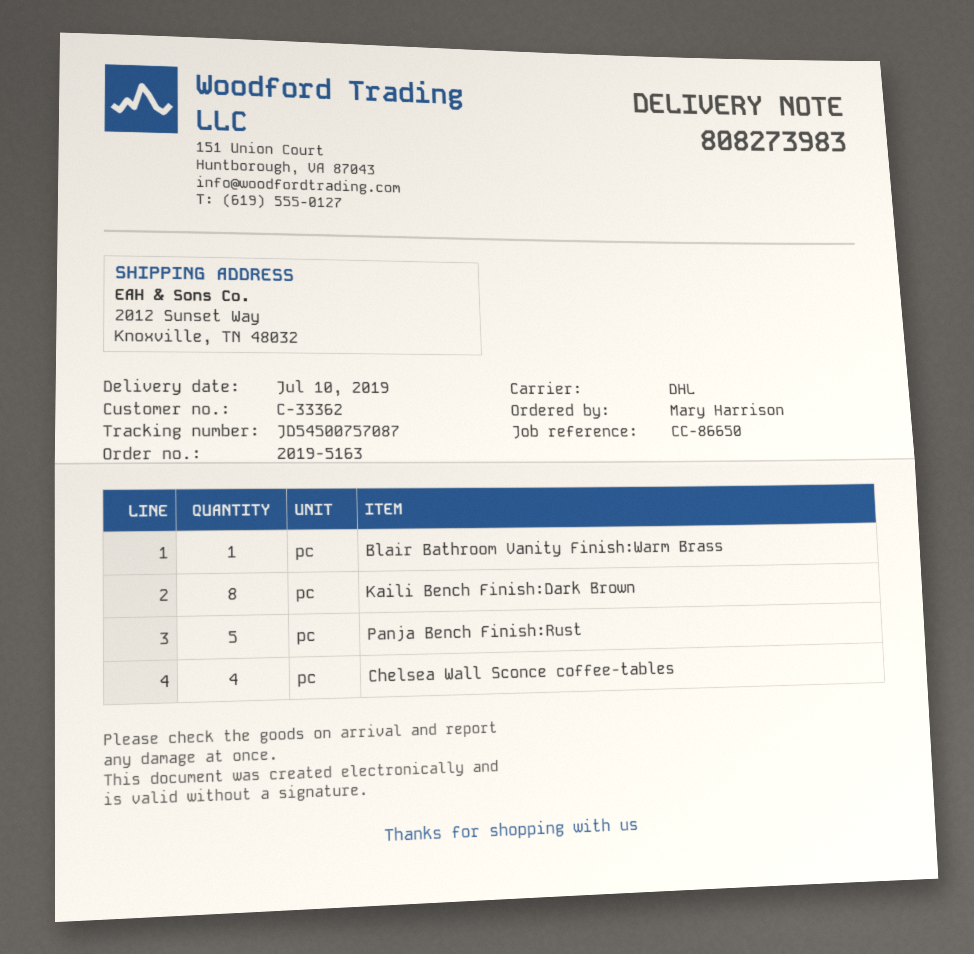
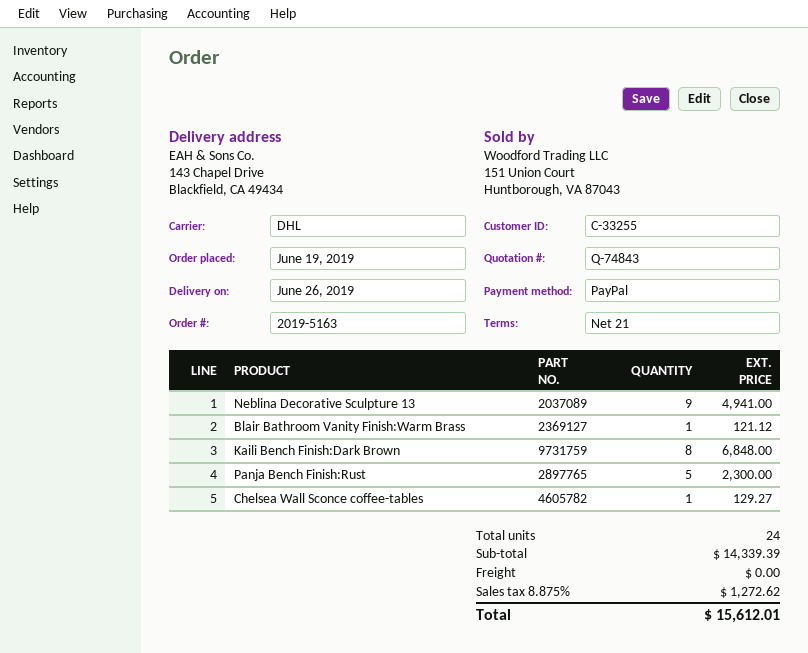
delivery date: 2019-07-10 -> 2019-06-26
customer number: C-33362 -> C-33255
ship to: 2012 Sunset Way, Knoxville, TN 48032 -> 143 Chapel Drive, Blackfield, CA 49434
Chelsea Wall Sconce coffee-tables: 4 -> 1
Neblina Decorative Sculpture 13: none -> 9

